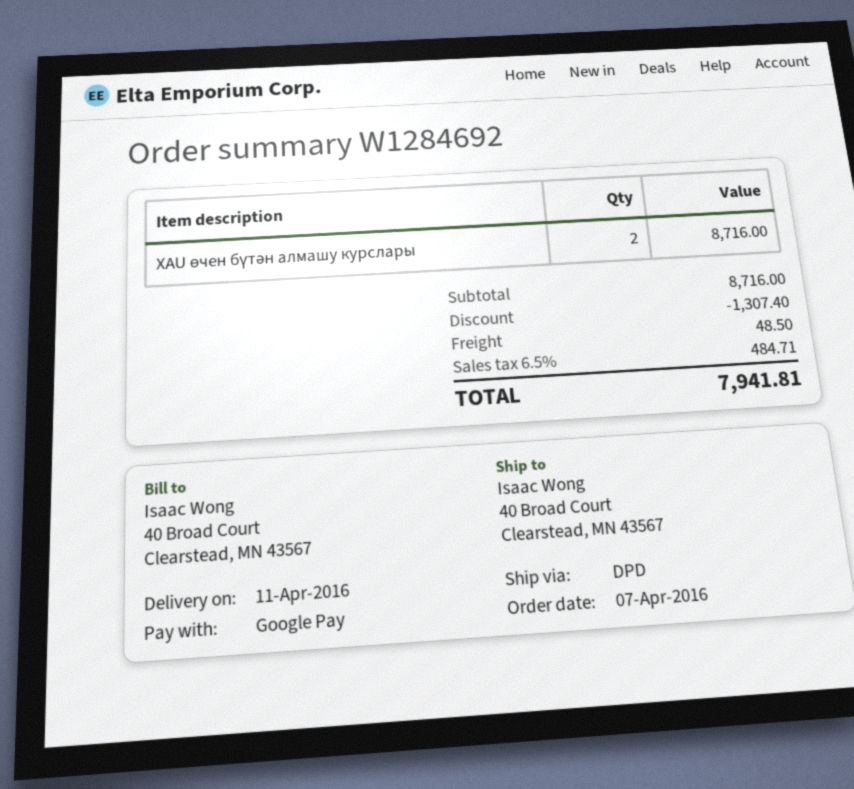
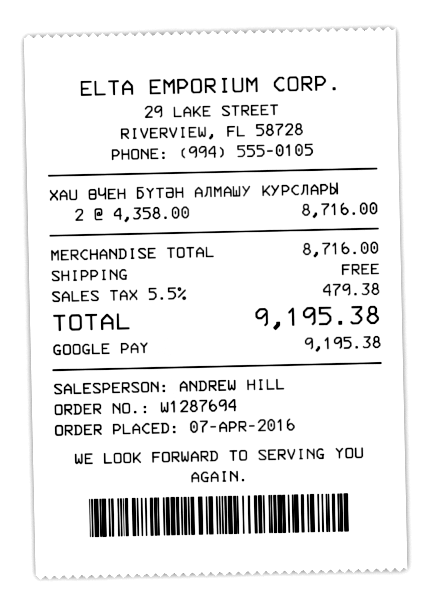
order number: W1284692 -> W1287694
discount: 1307.40 -> none
shipping: 48.50 -> 0.00
tax: 6.5% = 484.71 -> 5.5% = 479.38
total: 7941.81 -> 9195.38

